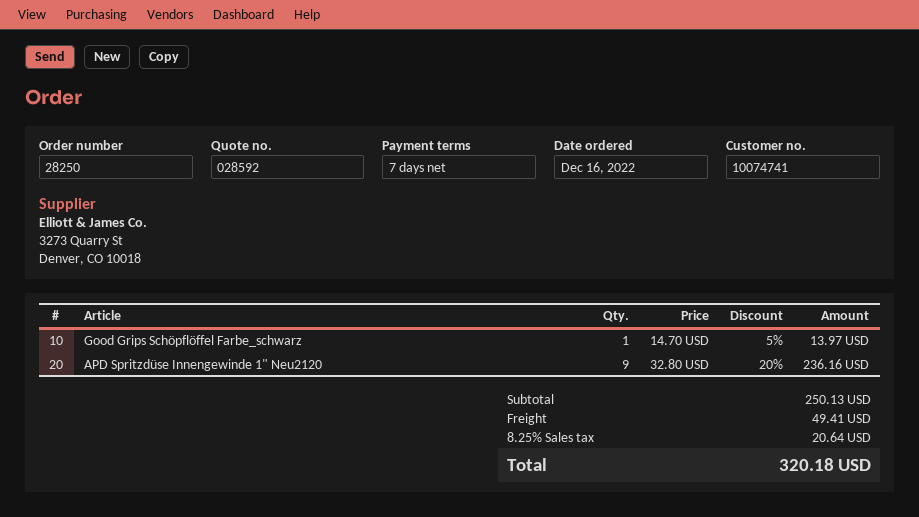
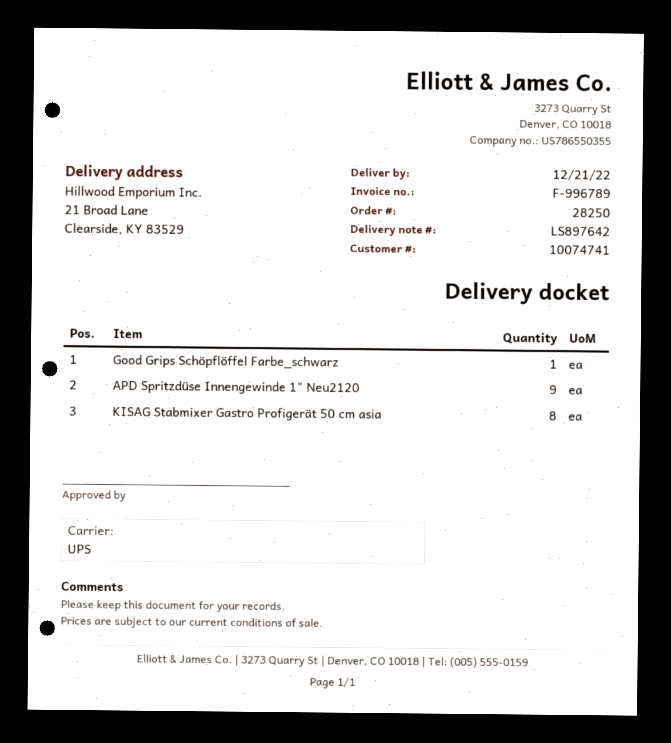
KISAG Stabmixer Gastro Profigerät 50 cm asia: none -> 8

